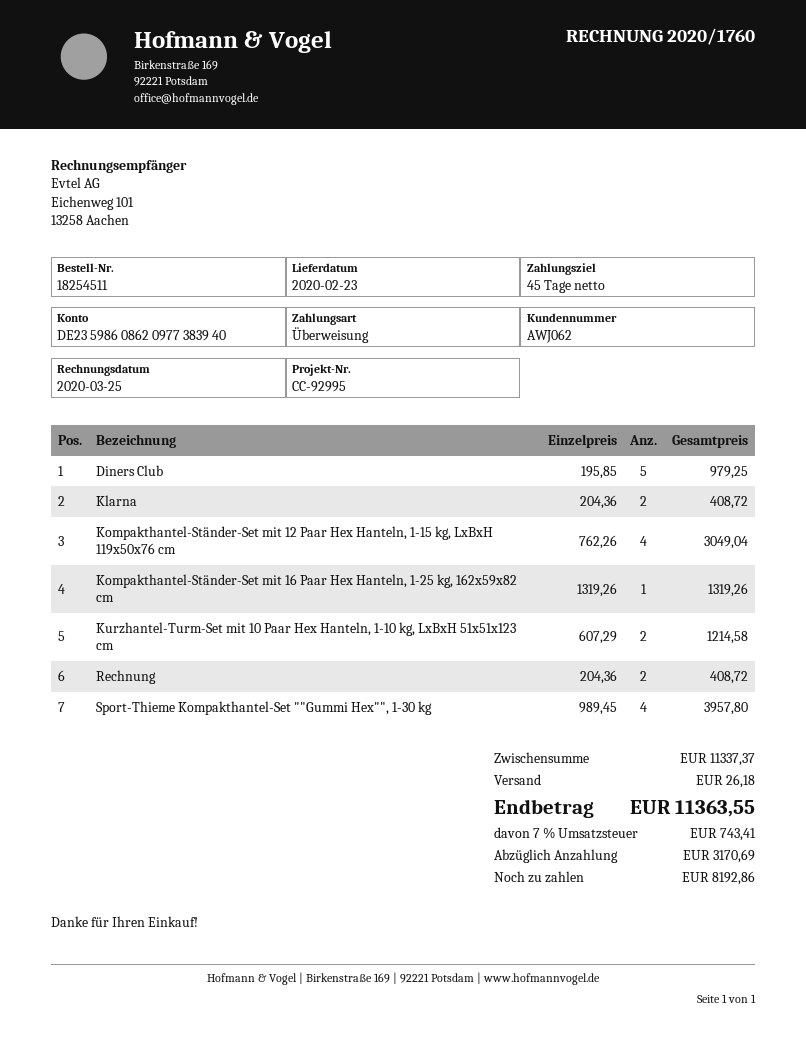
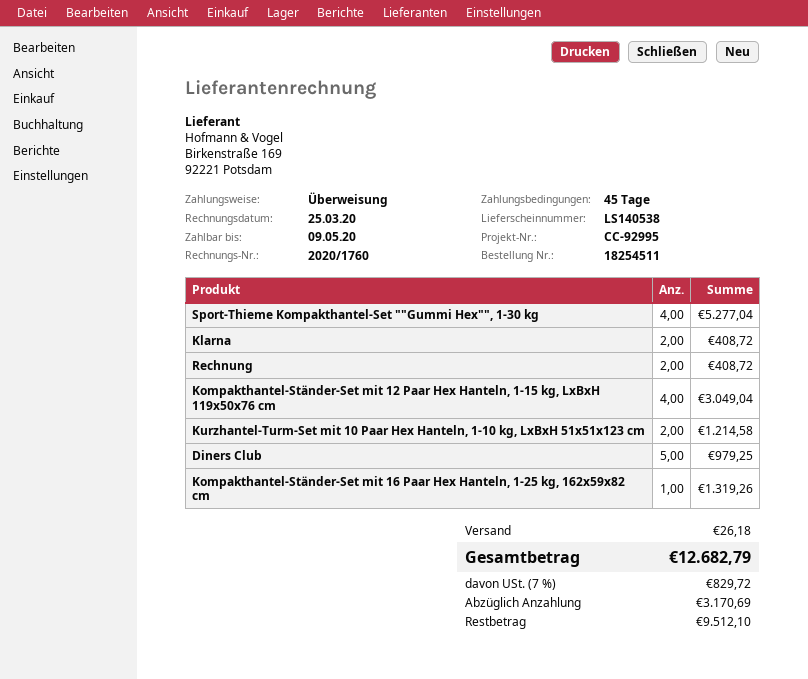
Sport-Thieme Kompakthantel-Set ""Gummi Hex"", 1-30 kg: 4 for 3957.80 -> 4 for 5277.04
tax: 7% = 743.41 -> 7% = 829.72
total: 11363.55 -> 12682.79
balance: 8192.86 -> 9512.10

